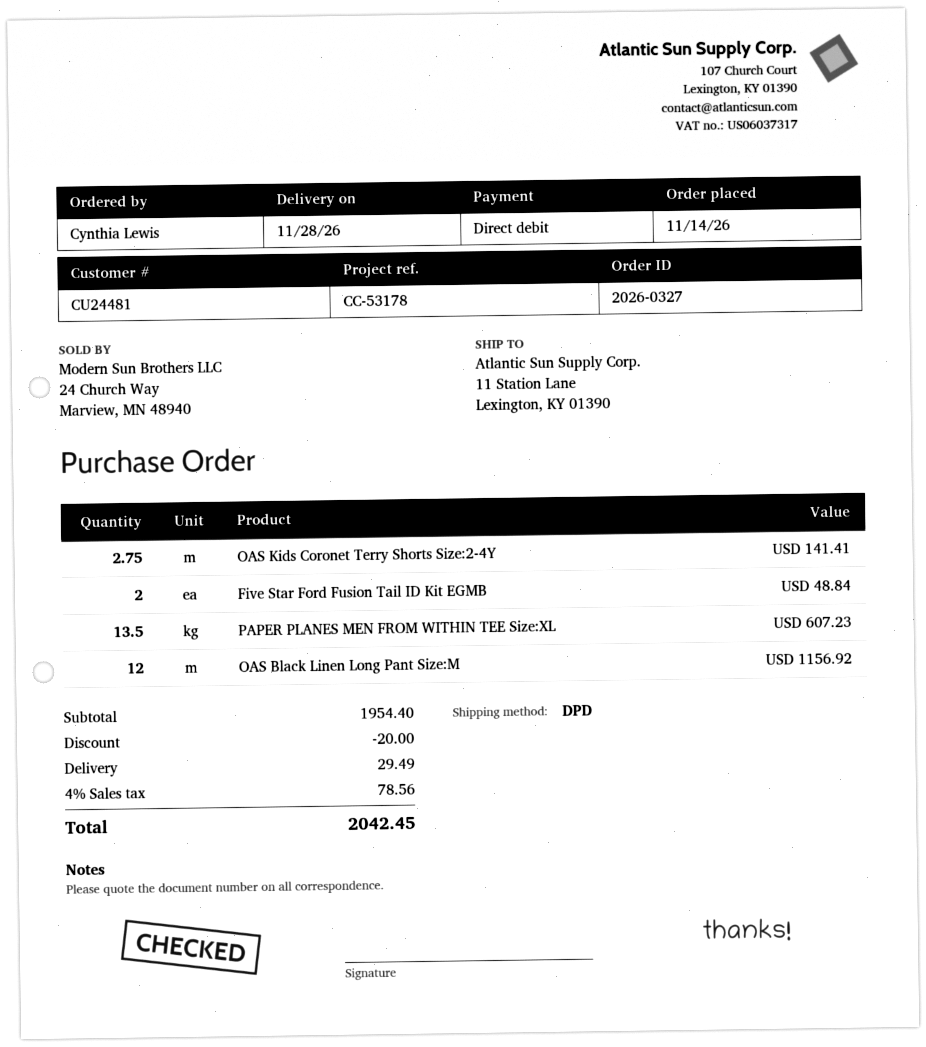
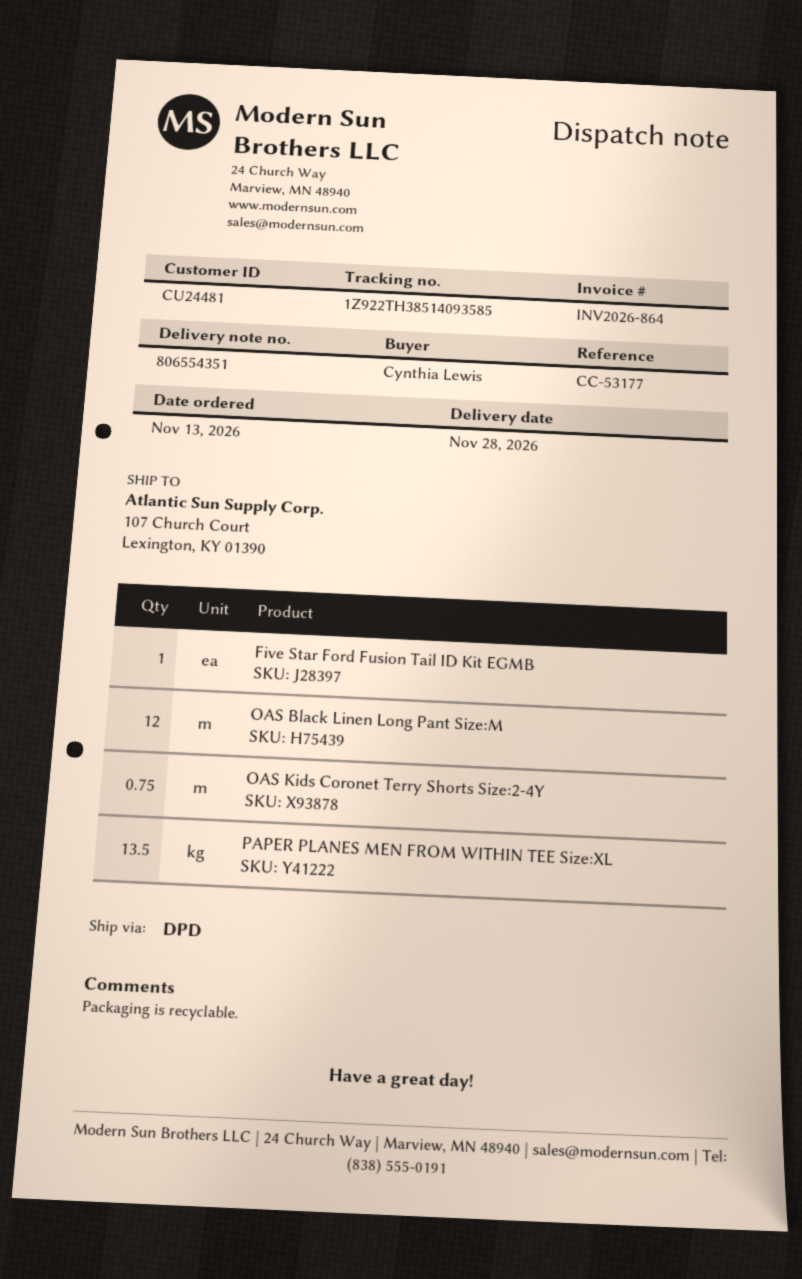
order date: 2026-11-14 -> 2026-11-13
reference: CC-53178 -> CC-53177
ship to: 11 Station Lane, Lexington, KY 01390 -> 107 Church Court, Lexington, KY 01390
OAS Kids Coronet Terry Shorts Size:2-4Y: 2.75 -> 0.75
Five Star Ford Fusion Tail ID Kit EGMB: 2 -> 1

